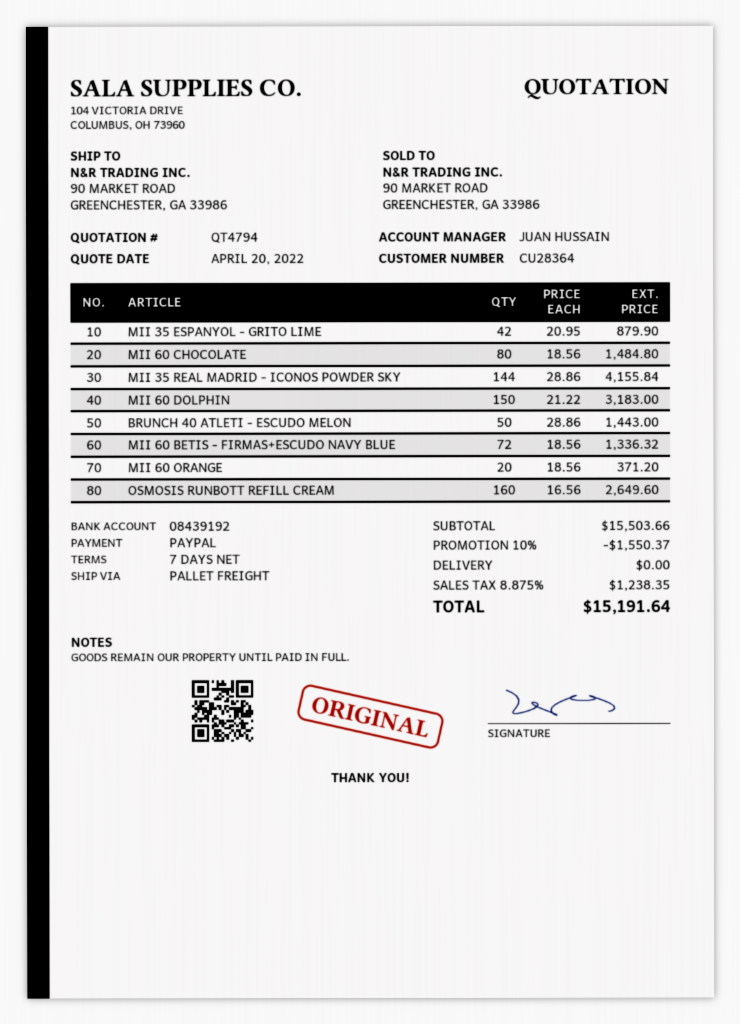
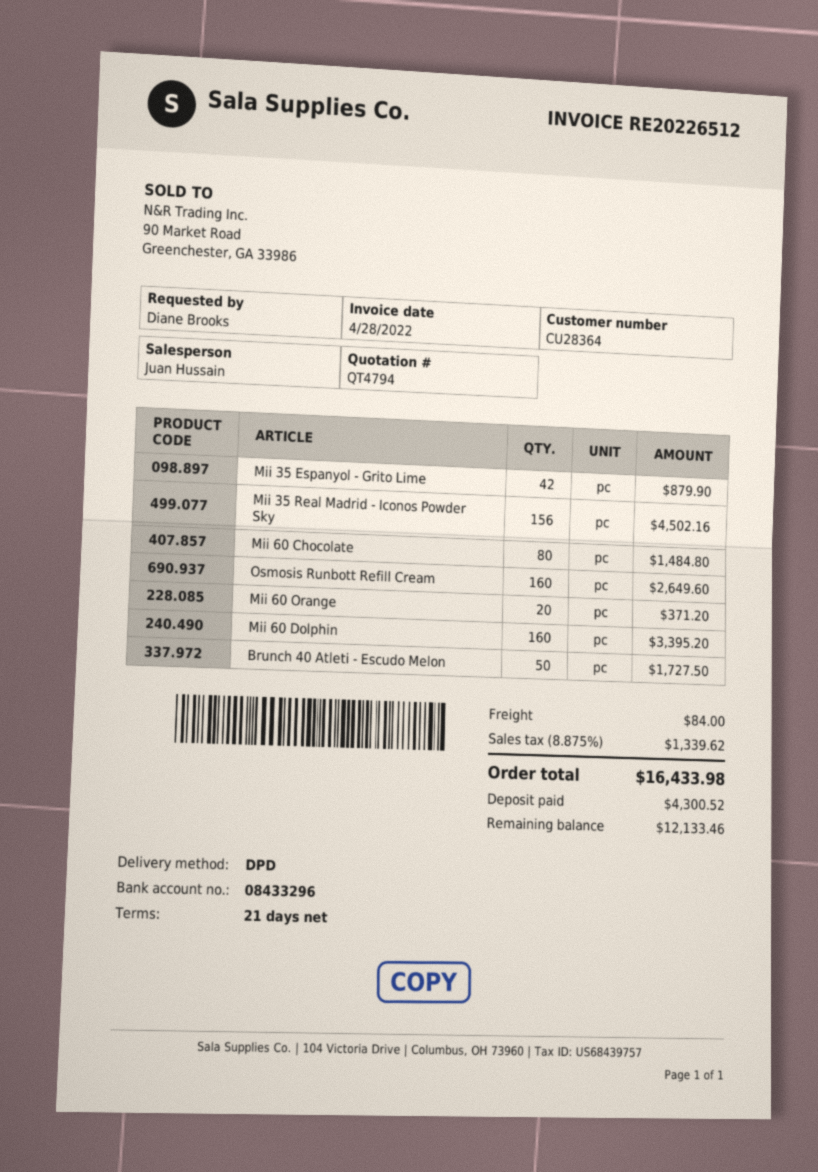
payment terms: 7 days -> 21 days
bank account: 08439192 -> 08433296
shipping method: pallet freight -> DPD
MII 35 REAL MADRID - ICONOS POWDER SKY: 144 for 4155.84 -> 156 for 4502.16
MII 60 DOLPHIN: 150 for 3183.00 -> 160 for 3395.20
BRUNCH 40 ATLETI - ESCUDO MELON: 50 for 1443.00 -> 50 for 1727.50
MII 60 BETIS - FIRMAS+ESCUDO NAVY BLUE: 72 for 1336.32 -> none
discount: 10% = 1550.37 -> none
shipping: 0.00 -> 84.00
tax: 8.875% = 1238.35 -> 8.875% = 1339.62
total: 15191.64 -> 16433.98

